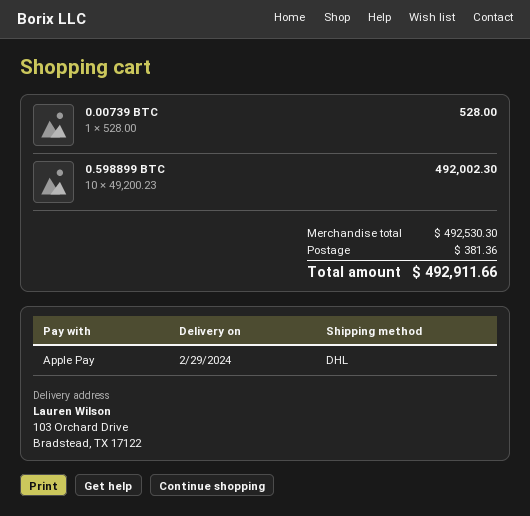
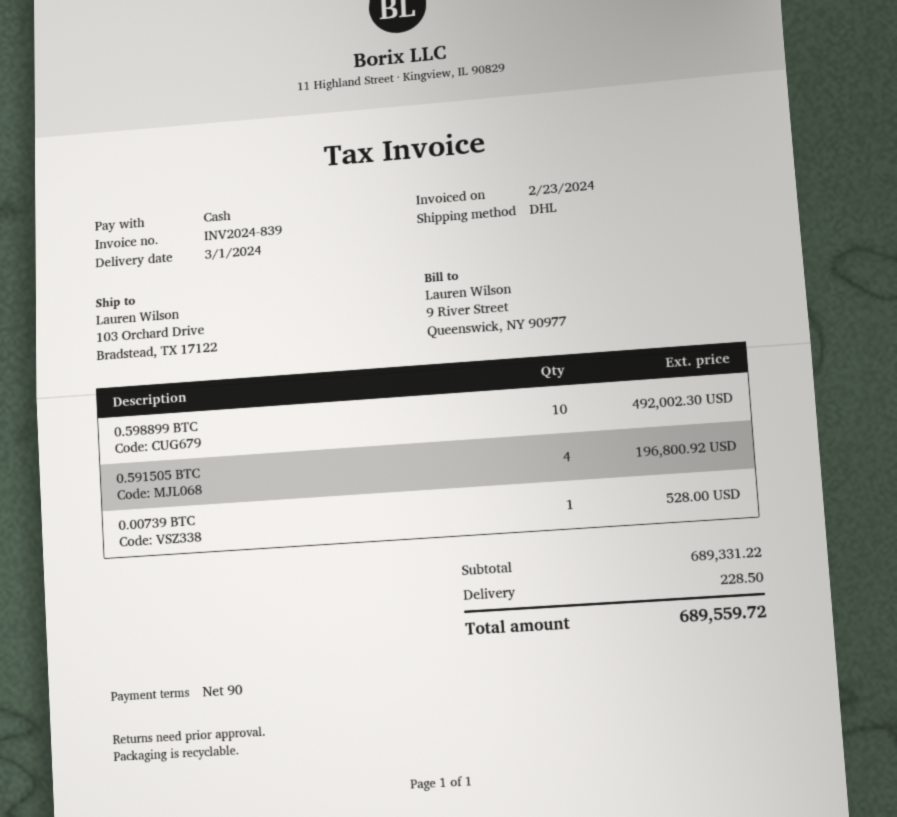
delivery date: 2024-02-29 -> 2024-03-01
payment method: Apple Pay -> cash
0.591505 BTC: none -> 4 for 196800.92
subtotal: 492530.30 -> 689331.22
shipping: 381.36 -> 228.50
total: 492911.66 -> 689559.72

